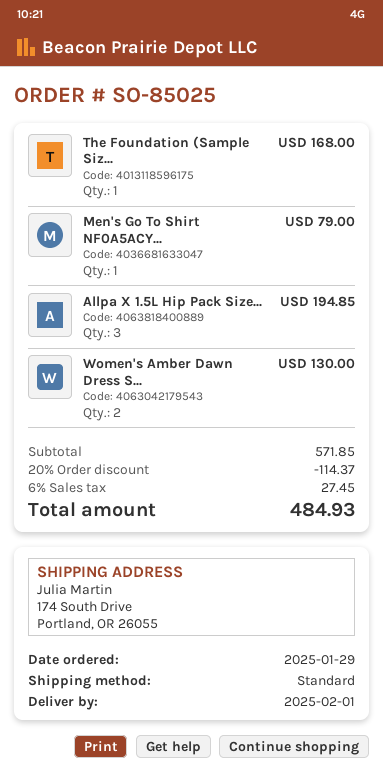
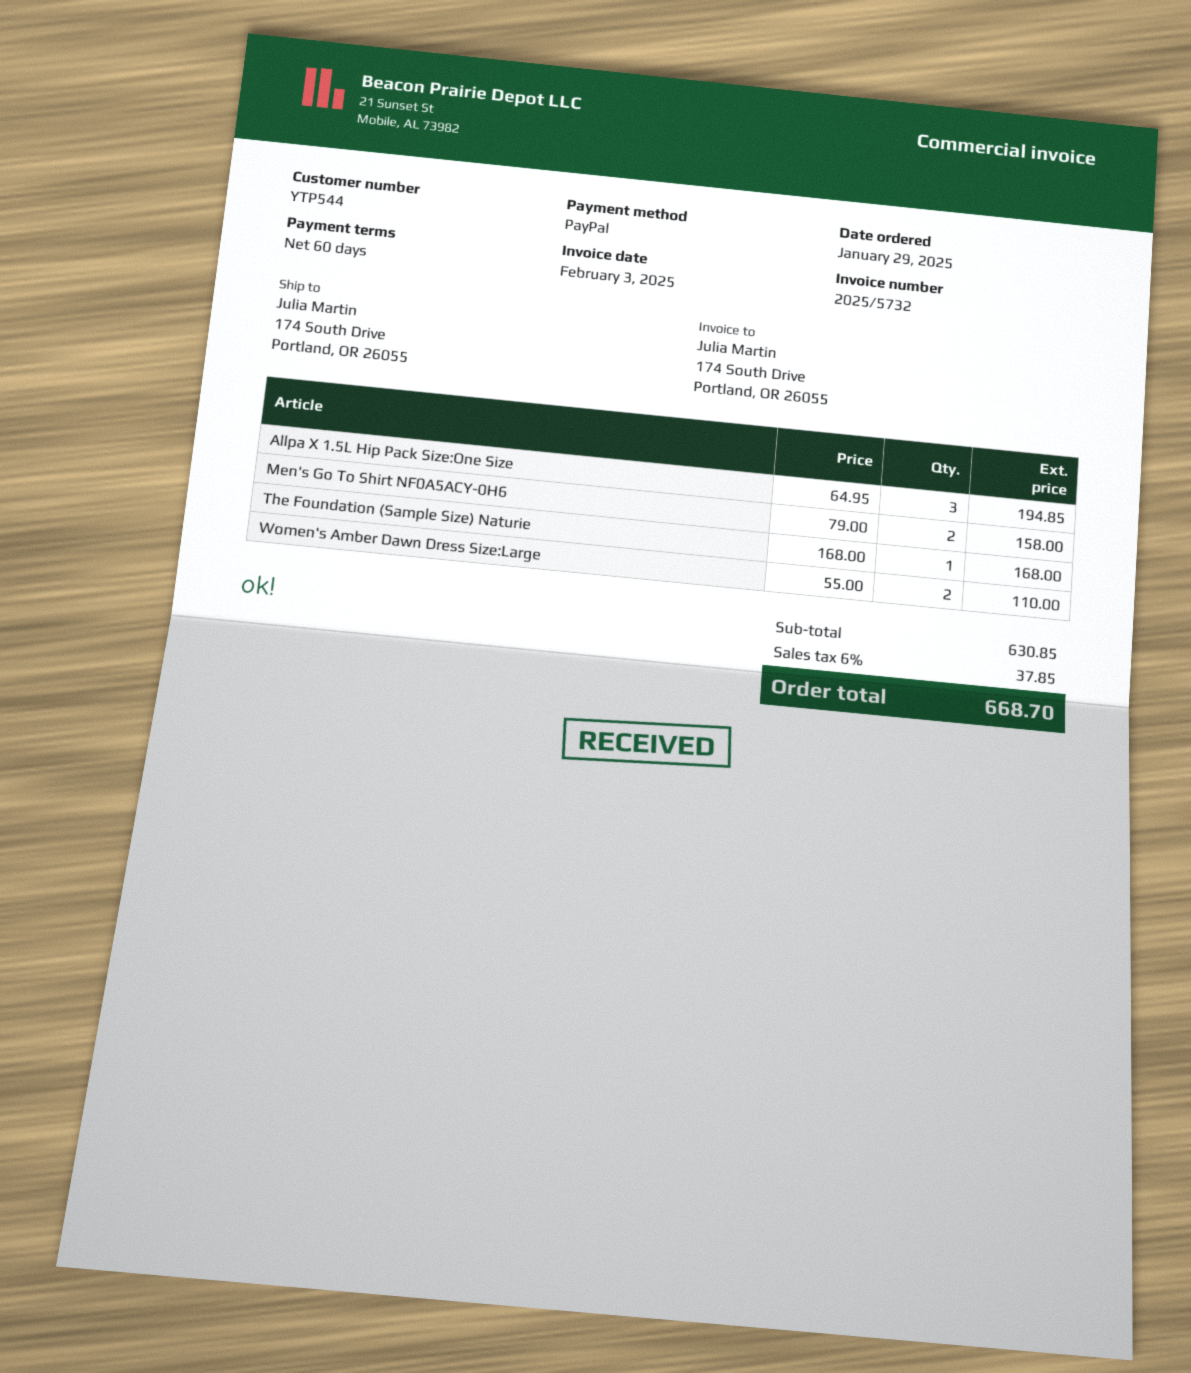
Men's Go To Shirt NF0A5ACY...: 1 for 79.00 -> 2 for 158.00
Women's Amber Dawn Dress S...: 2 for 130.00 -> 2 for 110.00
subtotal: 571.85 -> 630.85
discount: 20% = 114.37 -> none
tax: 6% = 27.45 -> 6% = 37.85
total: 484.93 -> 668.70

